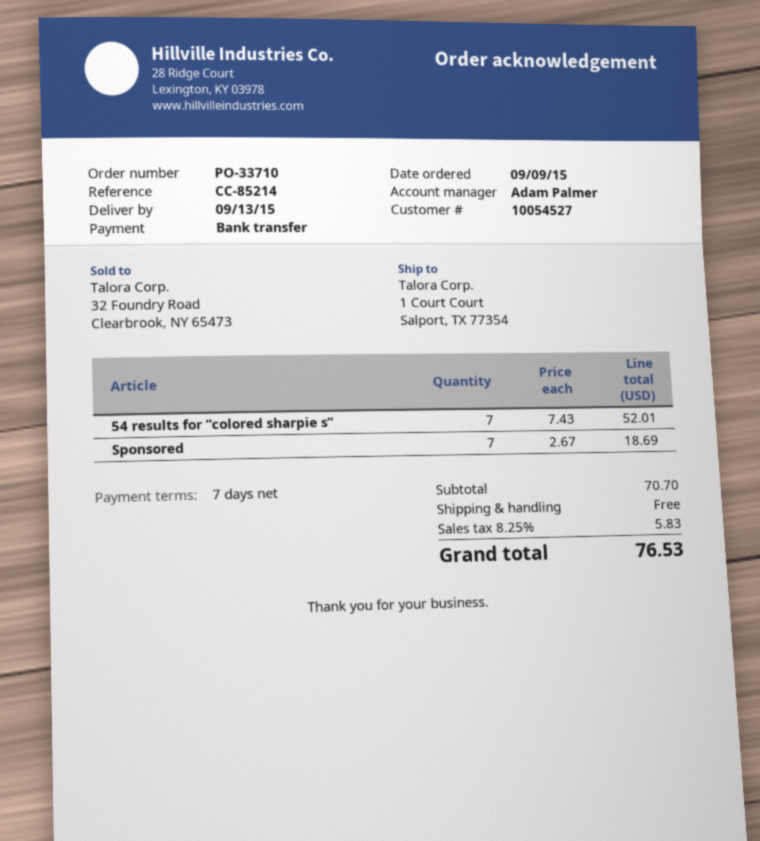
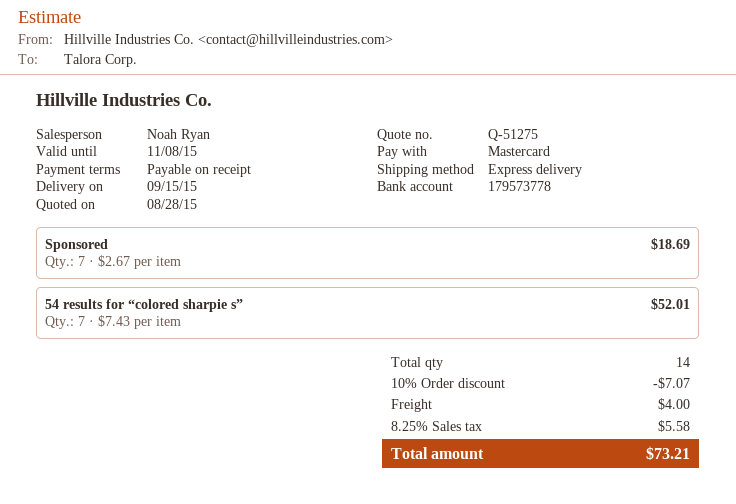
delivery date: 2015-09-13 -> 2015-09-15
payment terms: 7 days -> on receipt
sales rep: Adam Palmer -> Noah Ryan
payment method: bank transfer -> Mastercard
discount: none -> 10% = 7.07
shipping: 0.00 -> 4.00
tax: 8.25% = 5.83 -> 8.25% = 5.58
total: 76.53 -> 73.21

